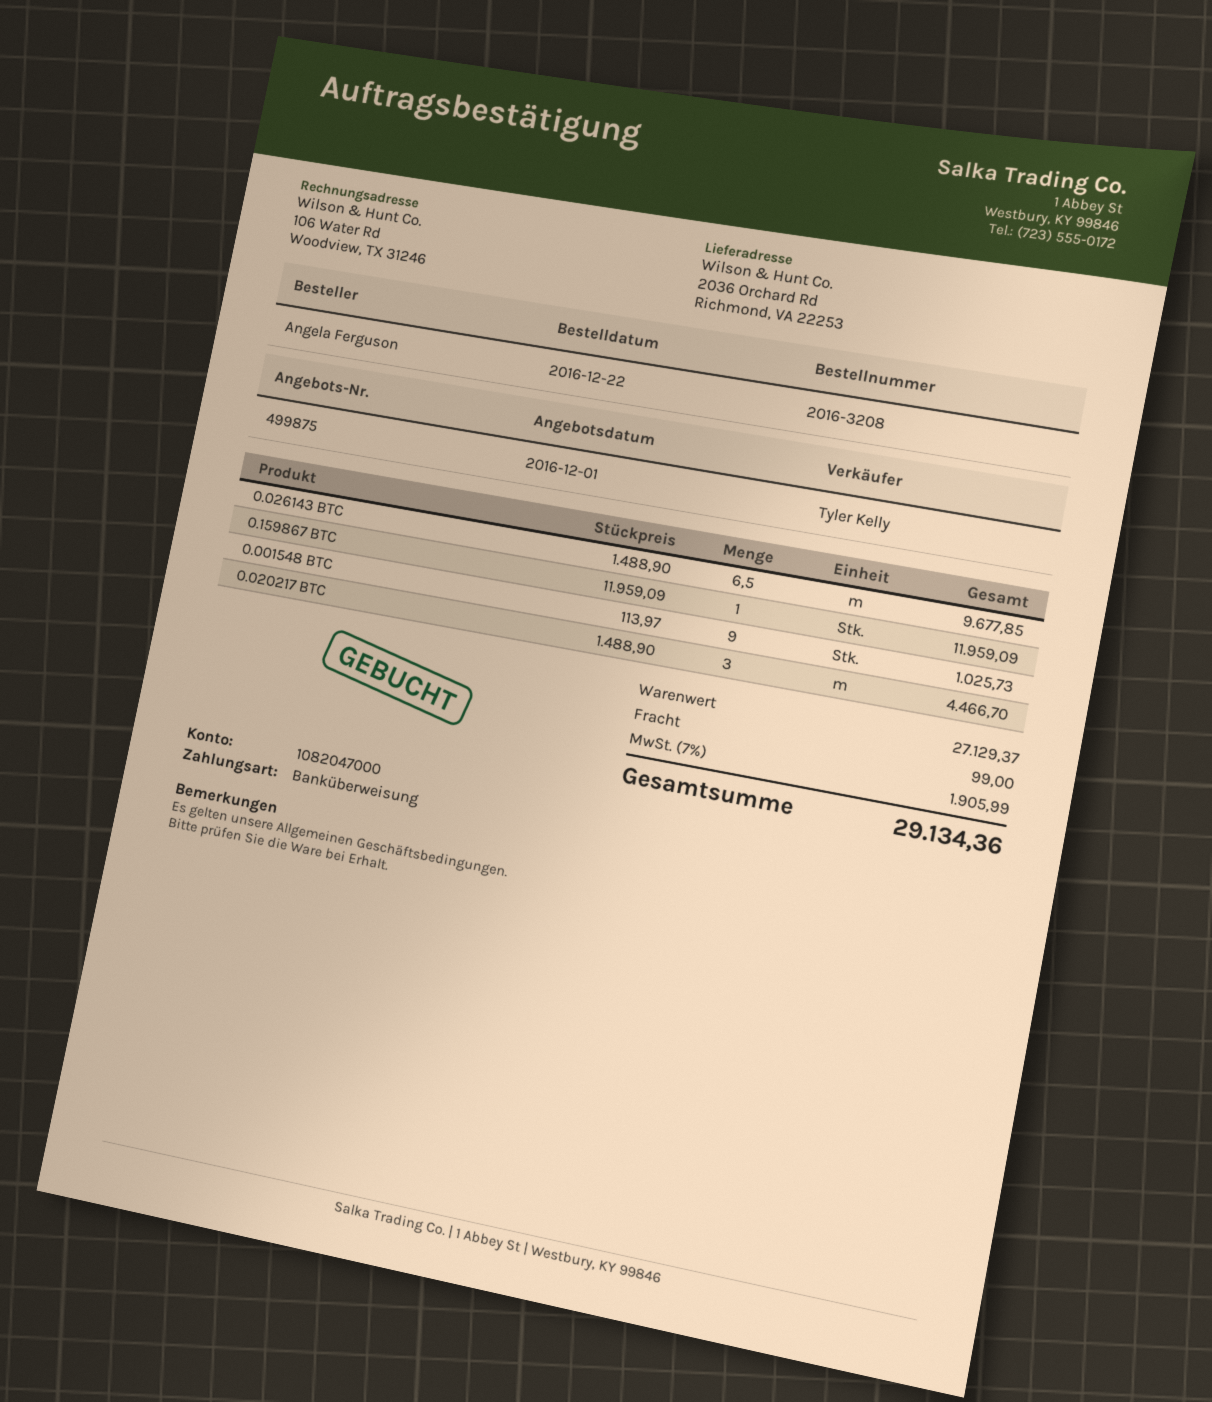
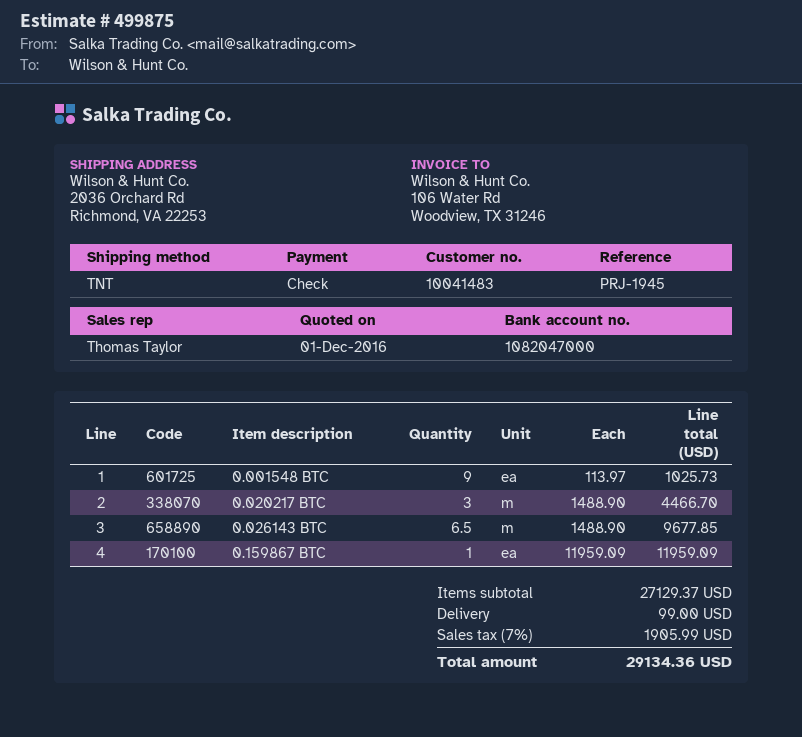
sales rep: Tyler Kelly -> Thomas Taylor
payment method: bank transfer -> cheque

